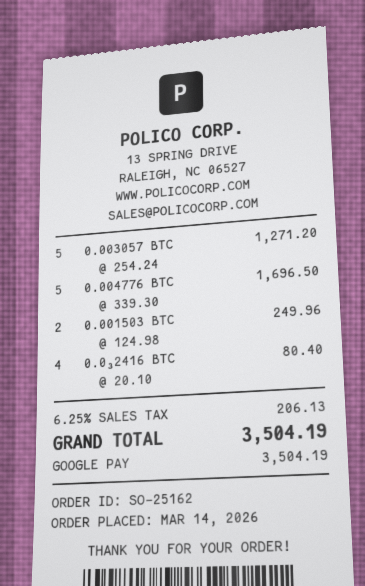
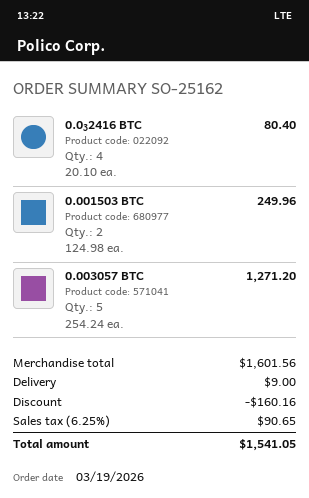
order date: 2026-03-14 -> 2026-03-19
0.004776 BTC: 5 x 339.30 = 1696.50 -> none
discount: none -> 160.16
shipping: none -> 9.00
tax: 6.25% = 206.13 -> 6.25% = 90.65
total: 3504.19 -> 1541.05

